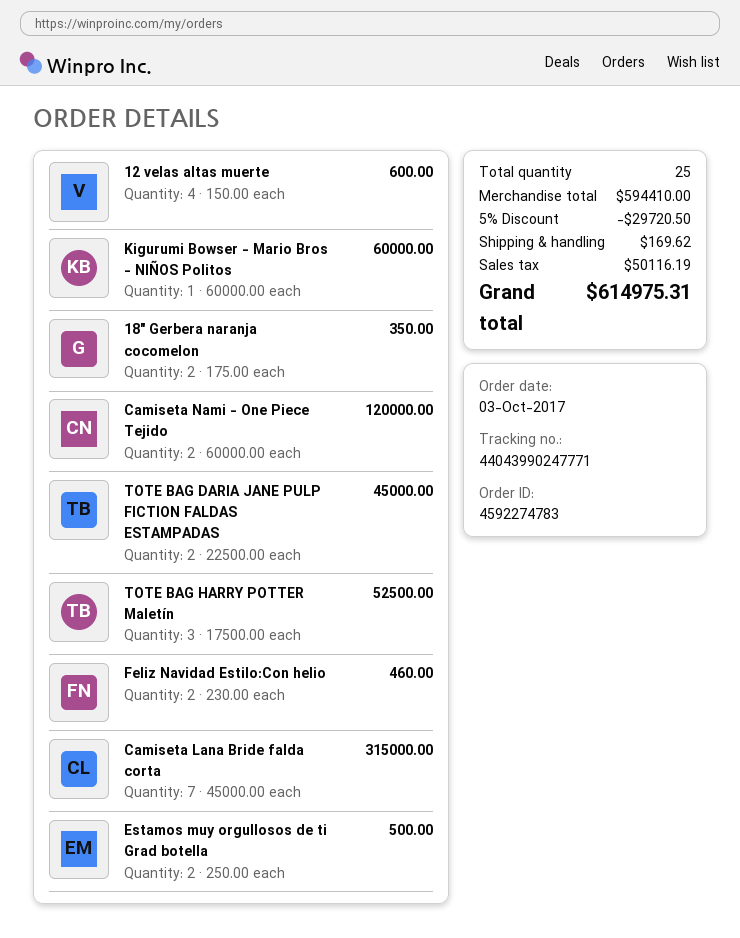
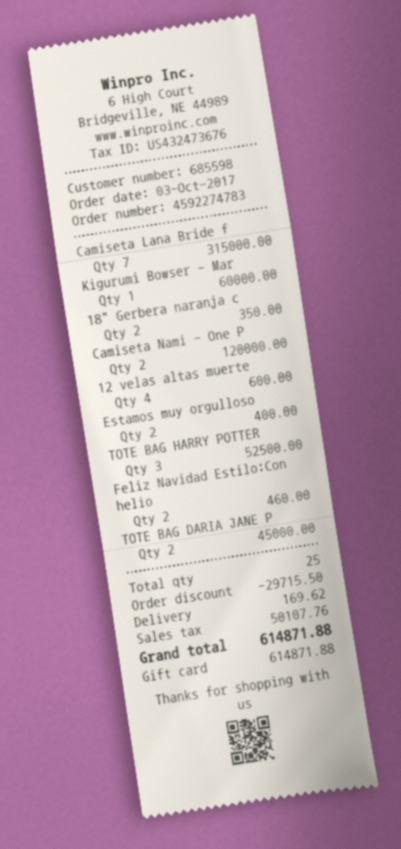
Estamos muy orgullosos de ti Grad botella: 2 for 500.00 -> 2 for 400.00
discount: 29720.50 -> 29715.50
tax: 50116.19 -> 50107.76
total: 614975.31 -> 614871.88

